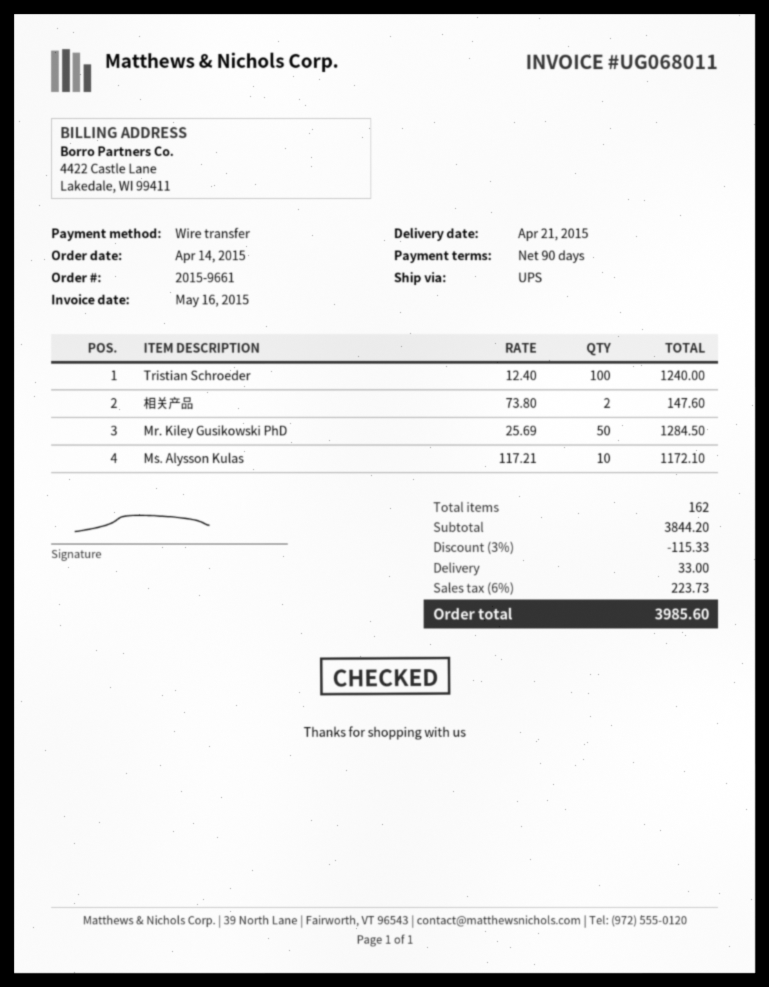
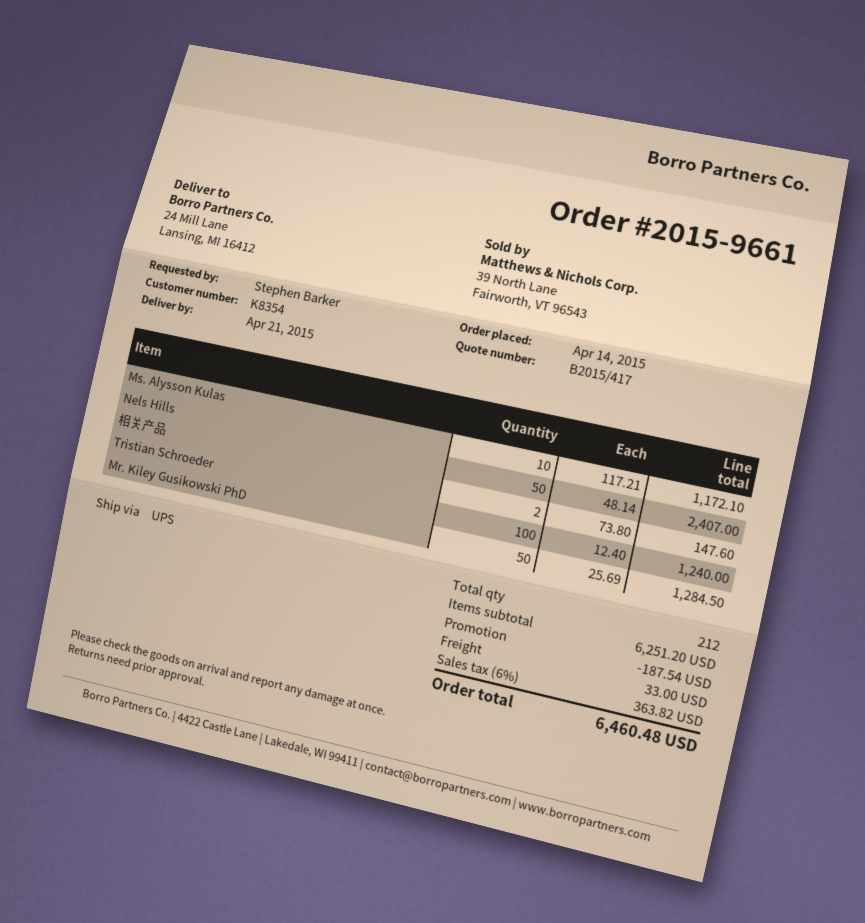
Nels Hills: none -> 50 x 48.14 = 2407.00
total quantity: 162 -> 212
subtotal: 3844.20 -> 6251.20
discount: 115.33 -> 187.54
tax: 6% = 223.73 -> 6% = 363.82
total: 3985.60 -> 6460.48

